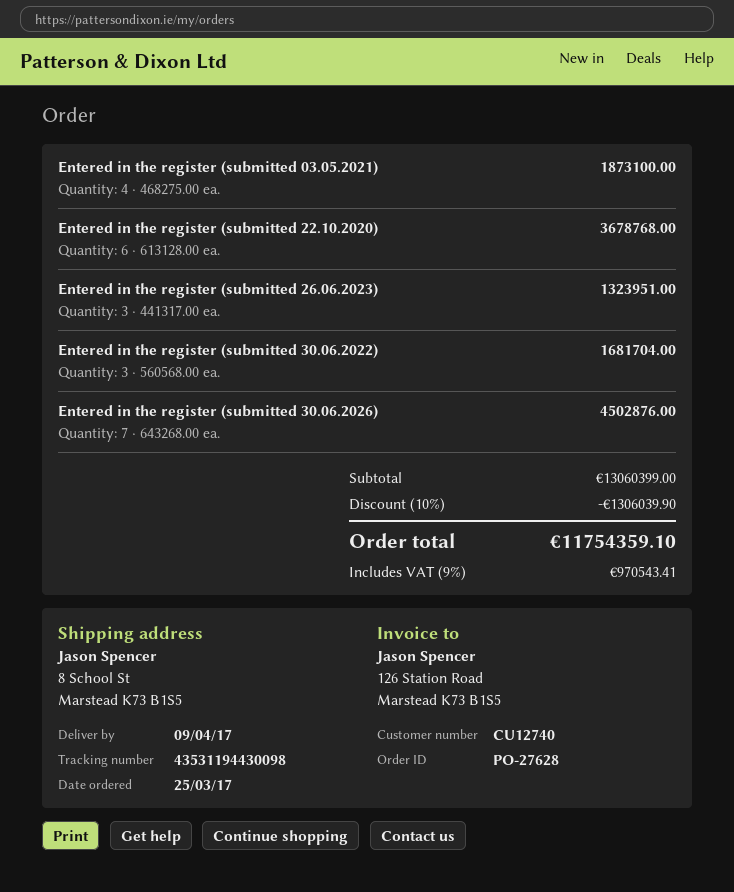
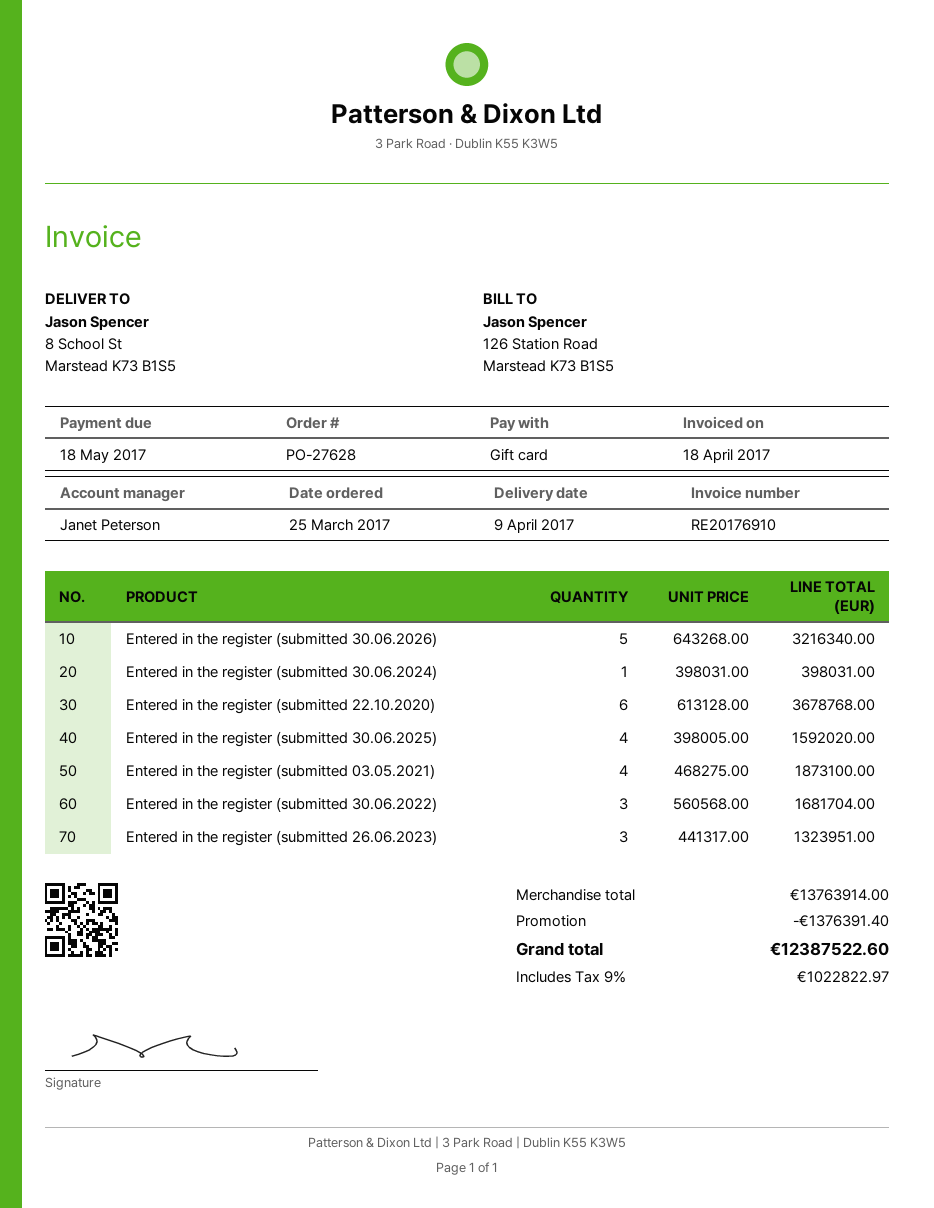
Entered in the register (submitted 30.06.2026): 7 x 643268.00 = 4502876.00 -> 5 x 643268.00 = 3216340.00
Entered in the register (submitted 30.06.2024): none -> 1 x 398031.00 = 398031.00
Entered in the register (submitted 30.06.2025): none -> 4 x 398005.00 = 1592020.00
subtotal: 13060399.00 -> 13763914.00
discount: 1306039.90 -> 1376391.40
tax: 9% = 970543.41 -> 9% = 1022822.97
total: 11754359.10 -> 12387522.60

